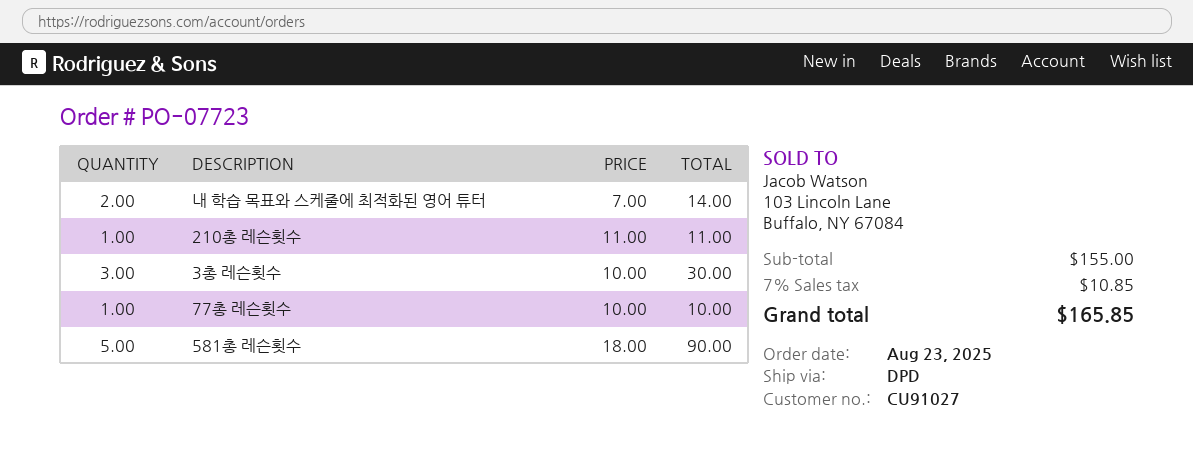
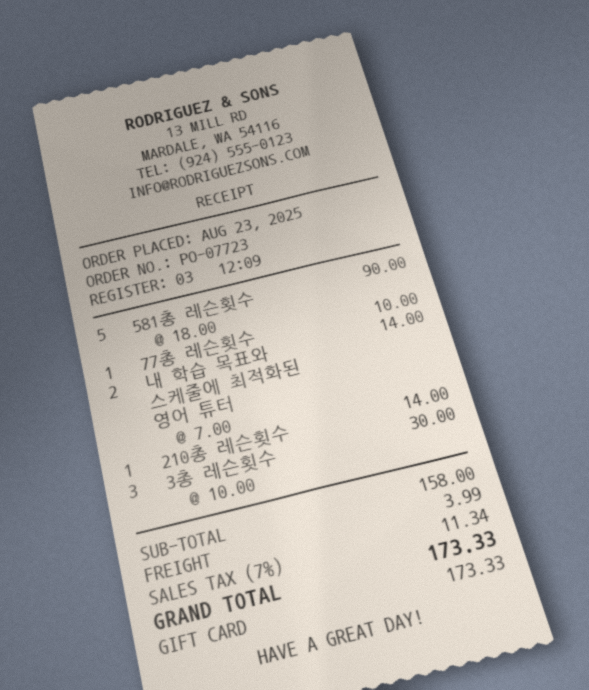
210총 레슨횟수: 1 x 11.00 = 11.00 -> 1 x 14.00 = 14.00
subtotal: 155.00 -> 158.00
shipping: none -> 3.99
tax: 7% = 10.85 -> 7% = 11.34
total: 165.85 -> 173.33

